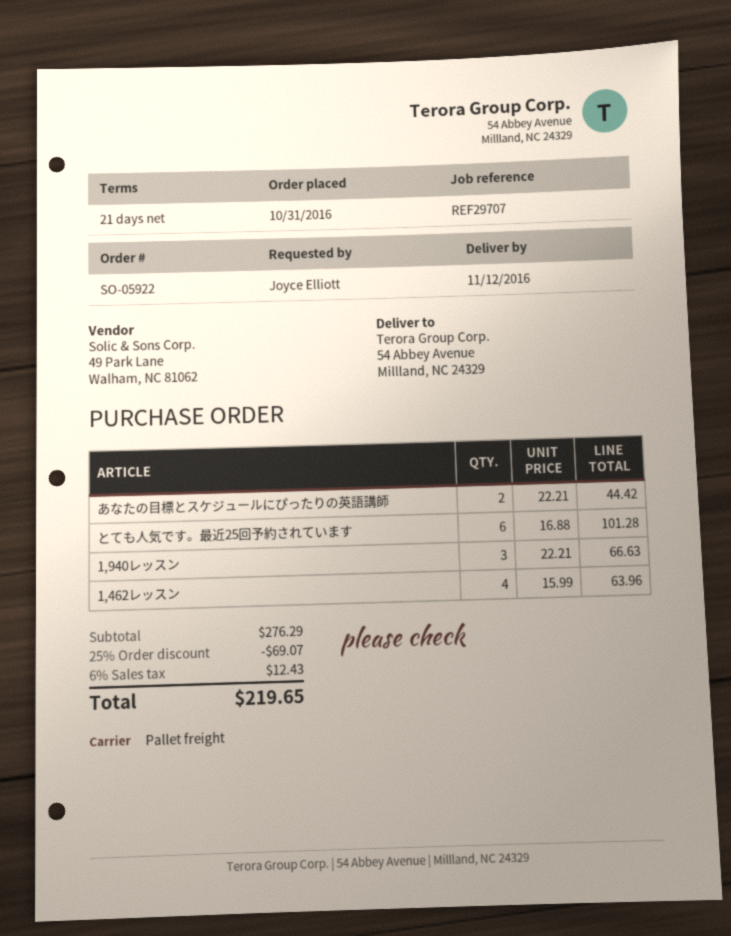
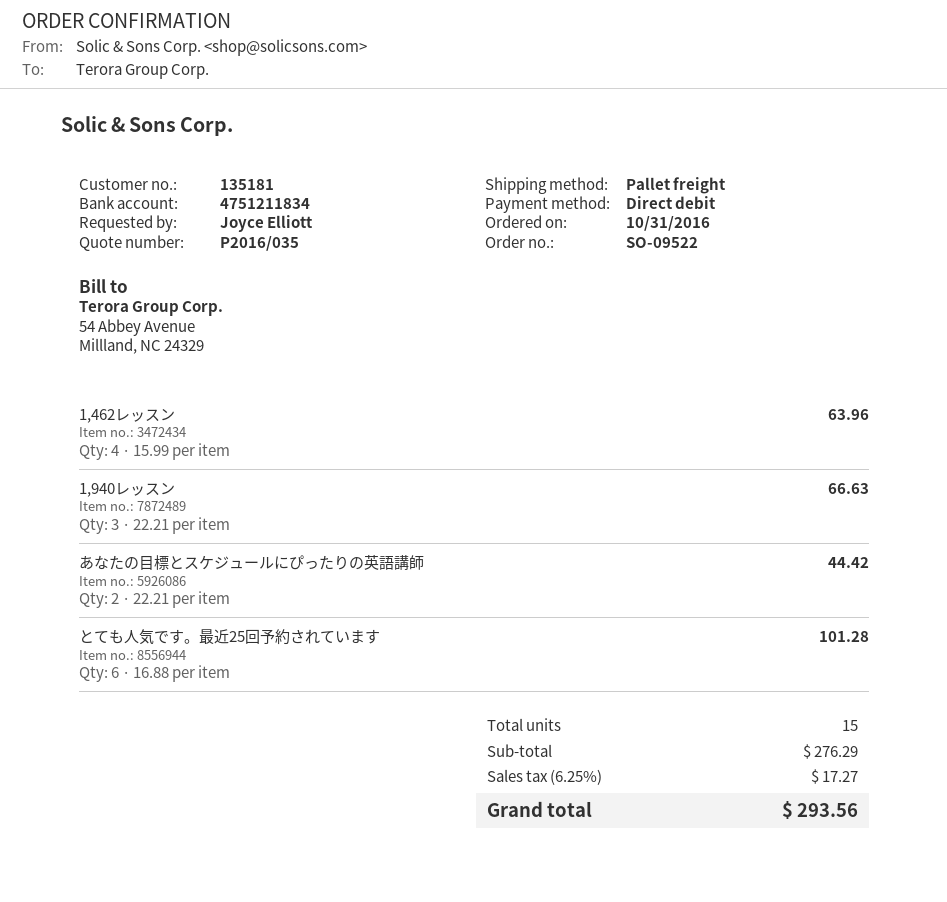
order number: SO-05922 -> SO-09522
discount: 25% = 69.07 -> none
tax: 6% = 12.43 -> 6.25% = 17.27
total: 219.65 -> 293.56

